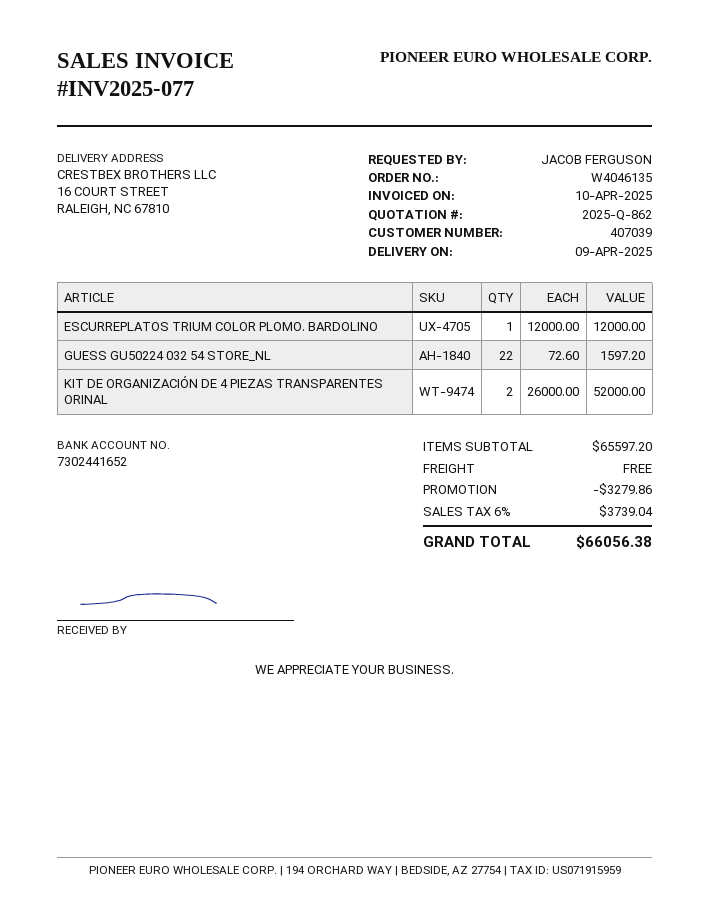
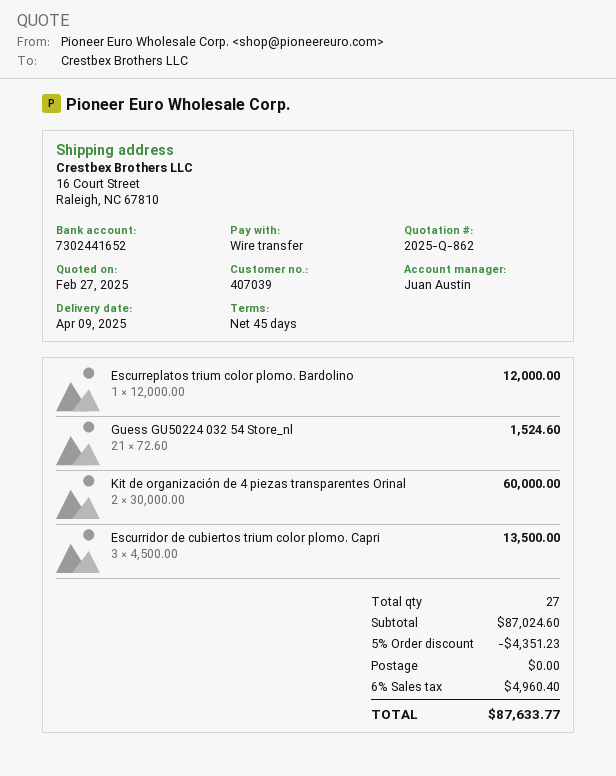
GUESS GU50224 032 54 STORE_NL: 22 x 72.60 = 1597.20 -> 21 x 72.60 = 1524.60
KIT DE ORGANIZACIÓN DE 4 PIEZAS TRANSPARENTES ORINAL: 2 x 26000.00 = 52000.00 -> 2 x 30000.00 = 60000.00
Escurridor de cubiertos trium color plomo. Capri: none -> 3 x 4500.00 = 13500.00
subtotal: 65597.20 -> 87024.60
discount: 3279.86 -> 4351.23
tax: 6% = 3739.04 -> 6% = 4960.40
total: 66056.38 -> 87633.77

